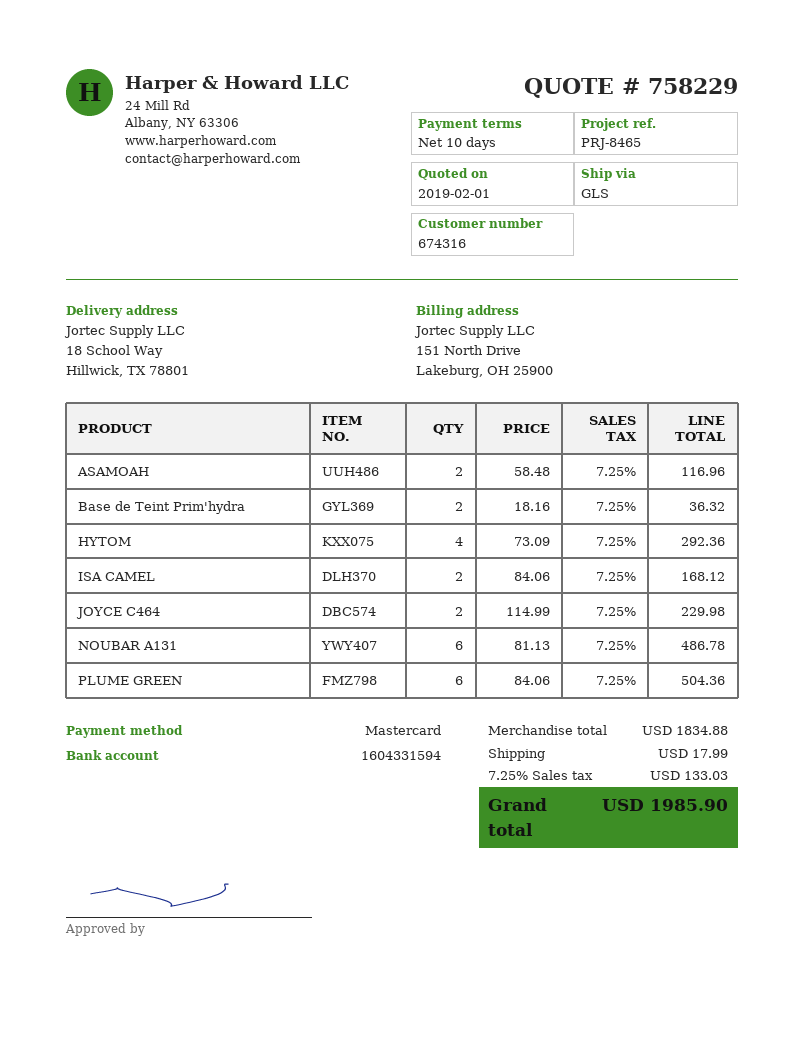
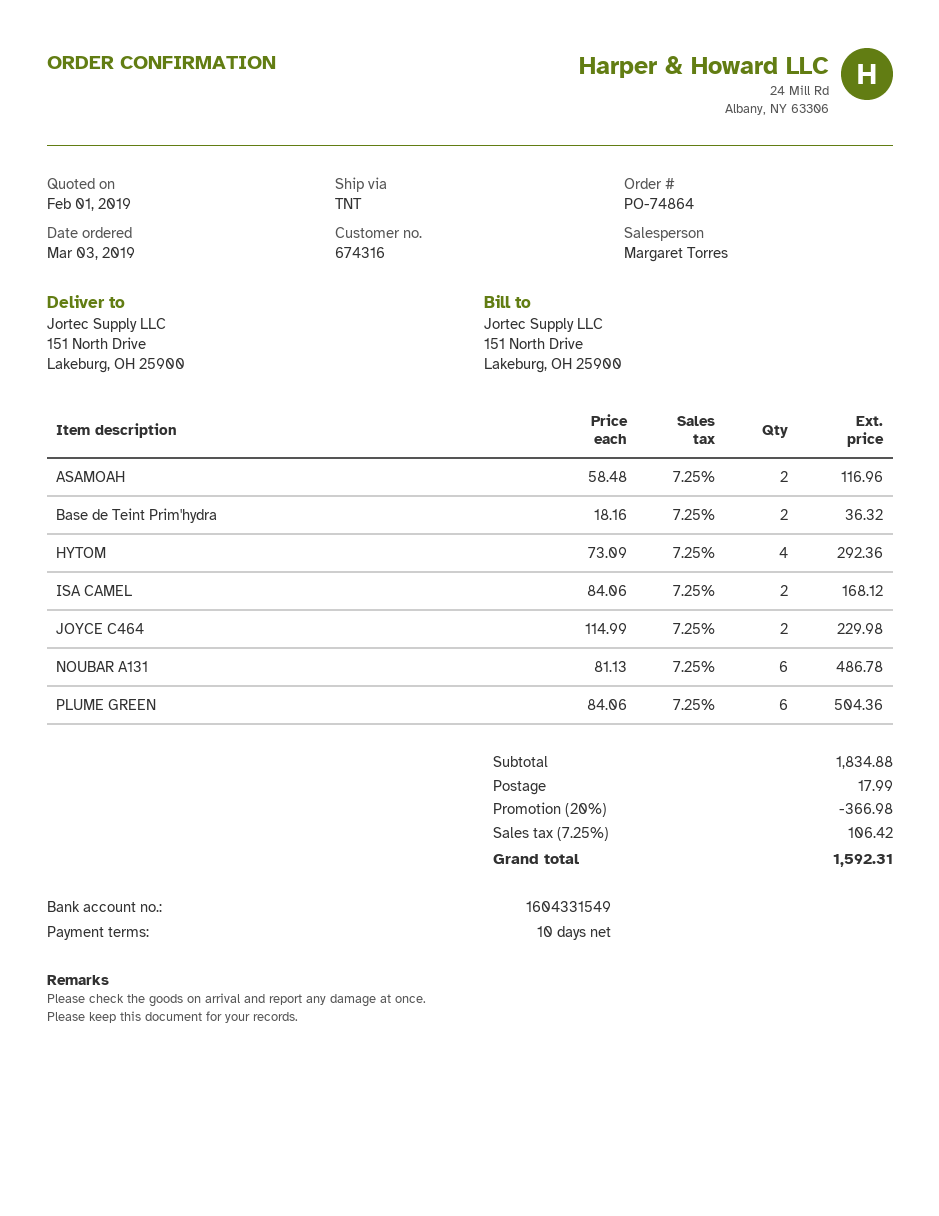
bank account: 1604331594 -> 1604331549
shipping method: GLS -> TNT
ship to: 18 School Way, Hillwick, TX 78801 -> 151 North Drive, Lakeburg, OH 25900
discount: none -> 20% = 366.98
tax: 7.25% = 133.03 -> 7.25% = 106.42
total: 1985.90 -> 1592.31

